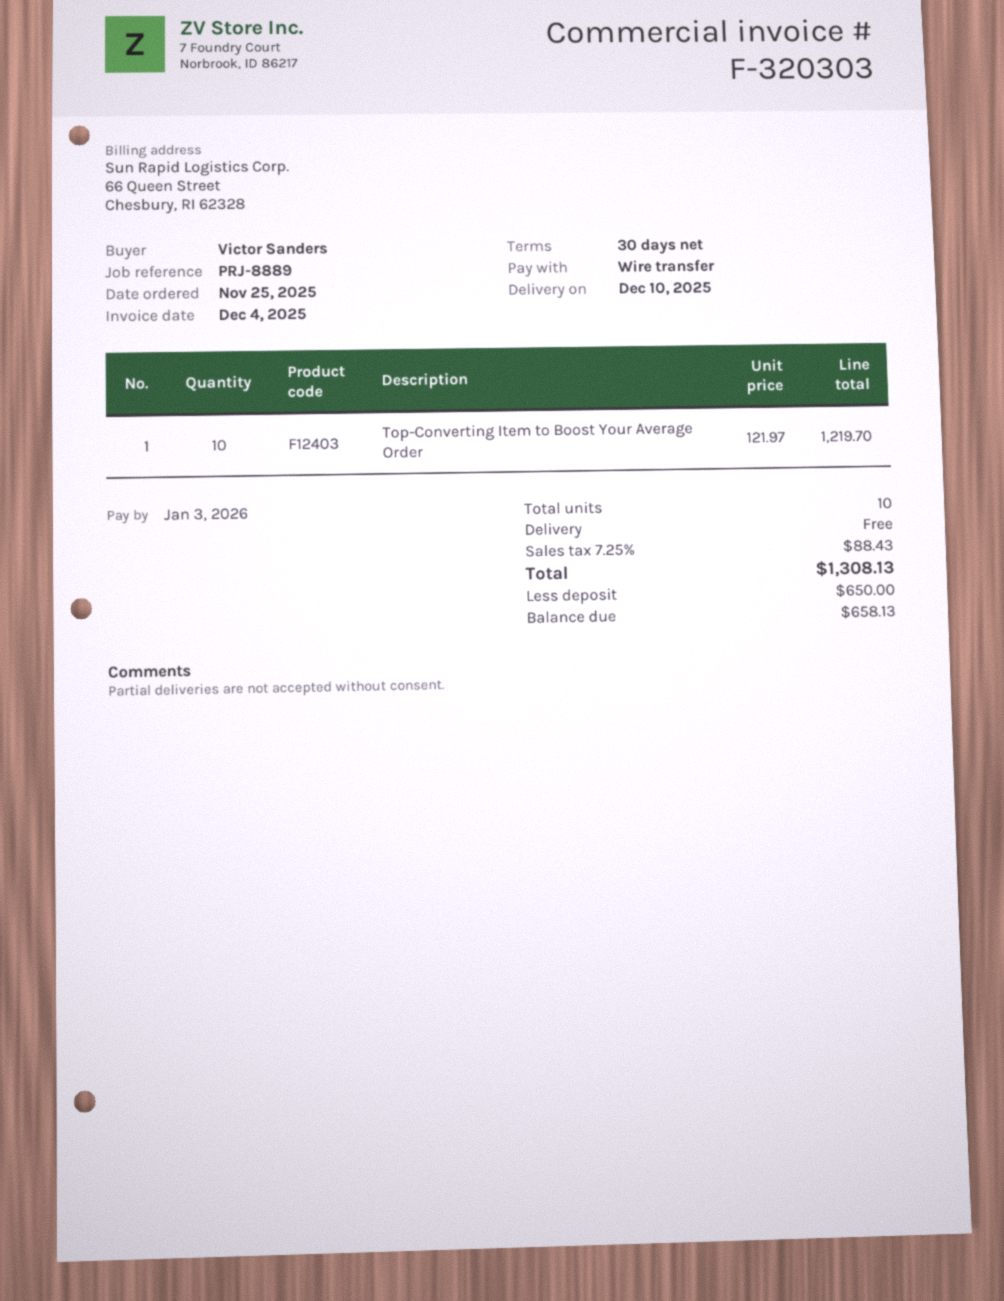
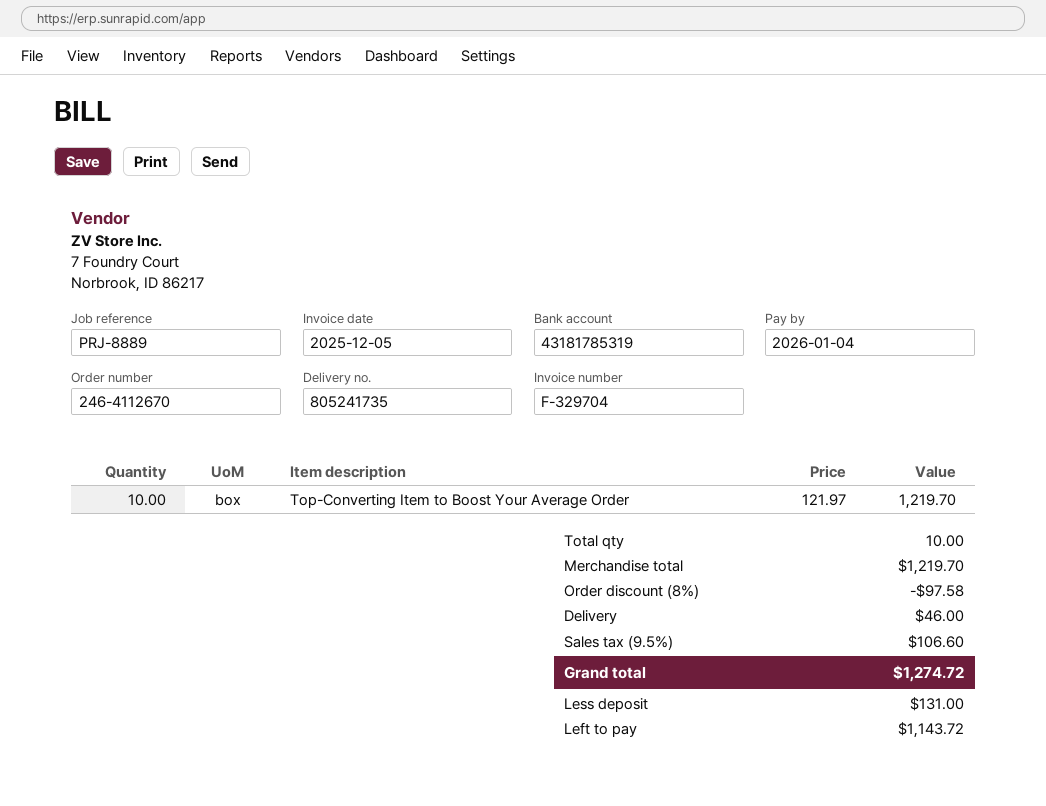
invoice number: F-320303 -> F-329704
invoice date: 2025-12-04 -> 2025-12-05
due date: 2026-01-03 -> 2026-01-04
discount: none -> 8% = 97.58
shipping: 0.00 -> 46.00
tax: 7.25% = 88.43 -> 9.5% = 106.60
total: 1308.13 -> 1274.72
deposit: 650.00 -> 131.00
balance: 658.13 -> 1143.72

